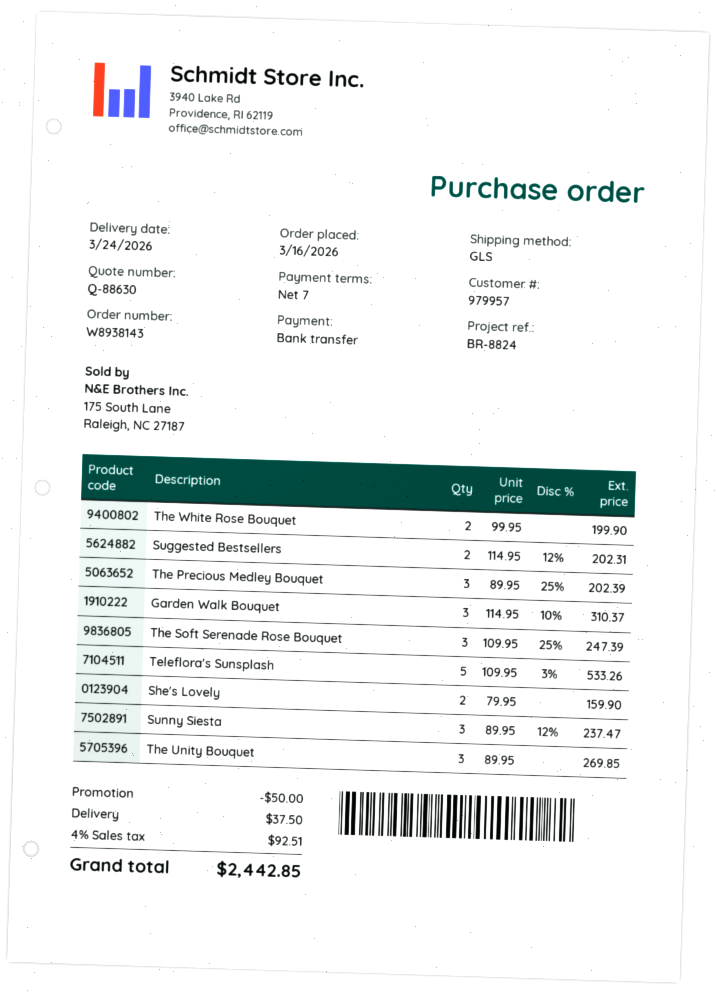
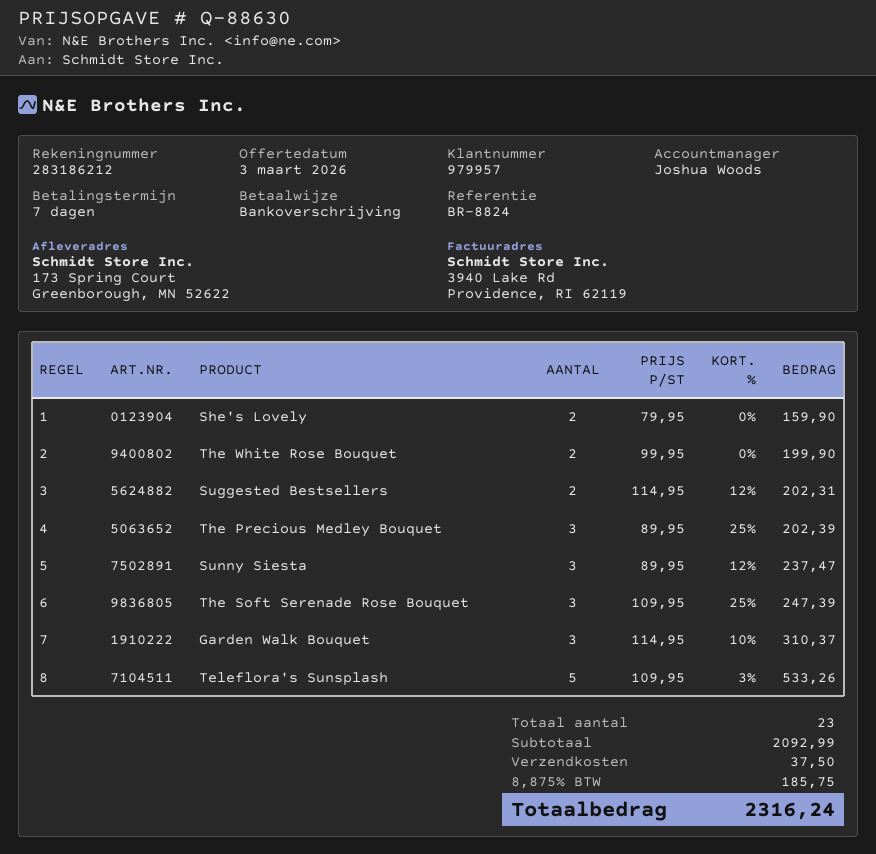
The Unity Bouquet: 3 x 89.95 = 269.85 -> none
discount: 50.00 -> none
tax: 4% = 92.51 -> 8.875% = 185.75
total: 2442.85 -> 2316.24

